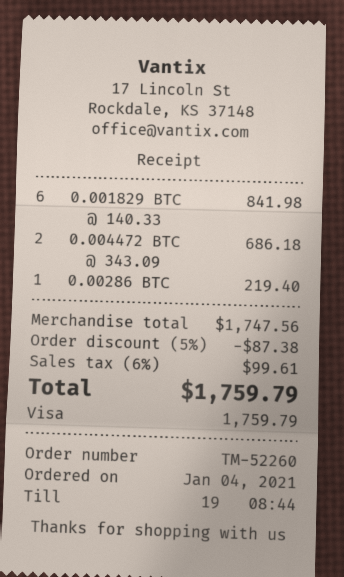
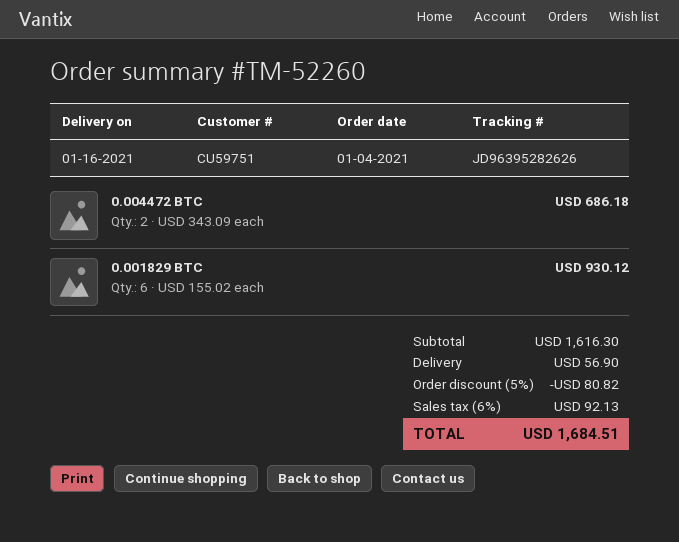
0.001829 BTC: 6 x 140.33 = 841.98 -> 6 x 155.02 = 930.12
0.00286 BTC: 1 x 219.40 = 219.40 -> none
subtotal: 1747.56 -> 1616.30
discount: 5% = 87.38 -> 5% = 80.82
shipping: none -> 56.90
tax: 6% = 99.61 -> 6% = 92.13
total: 1759.79 -> 1684.51

